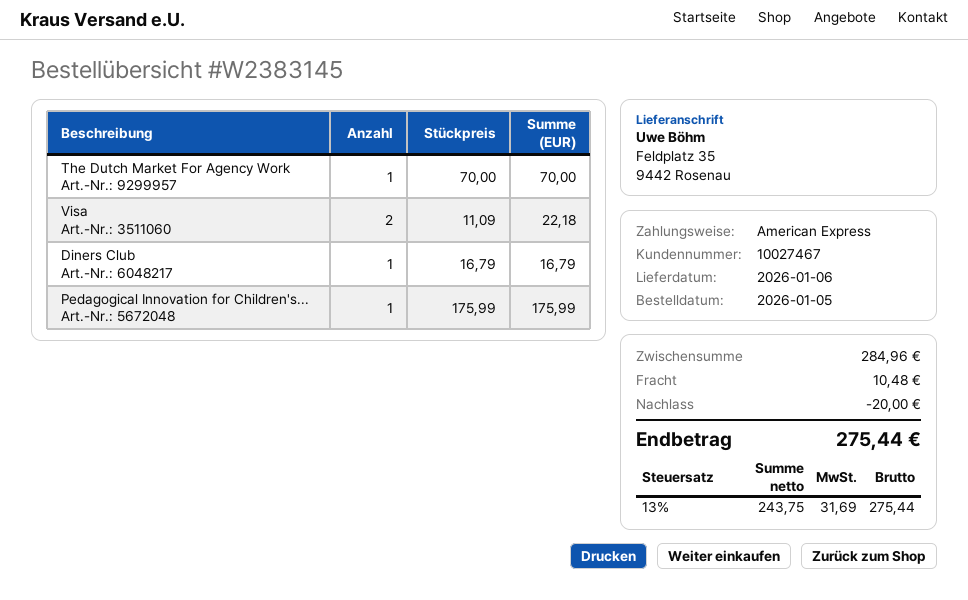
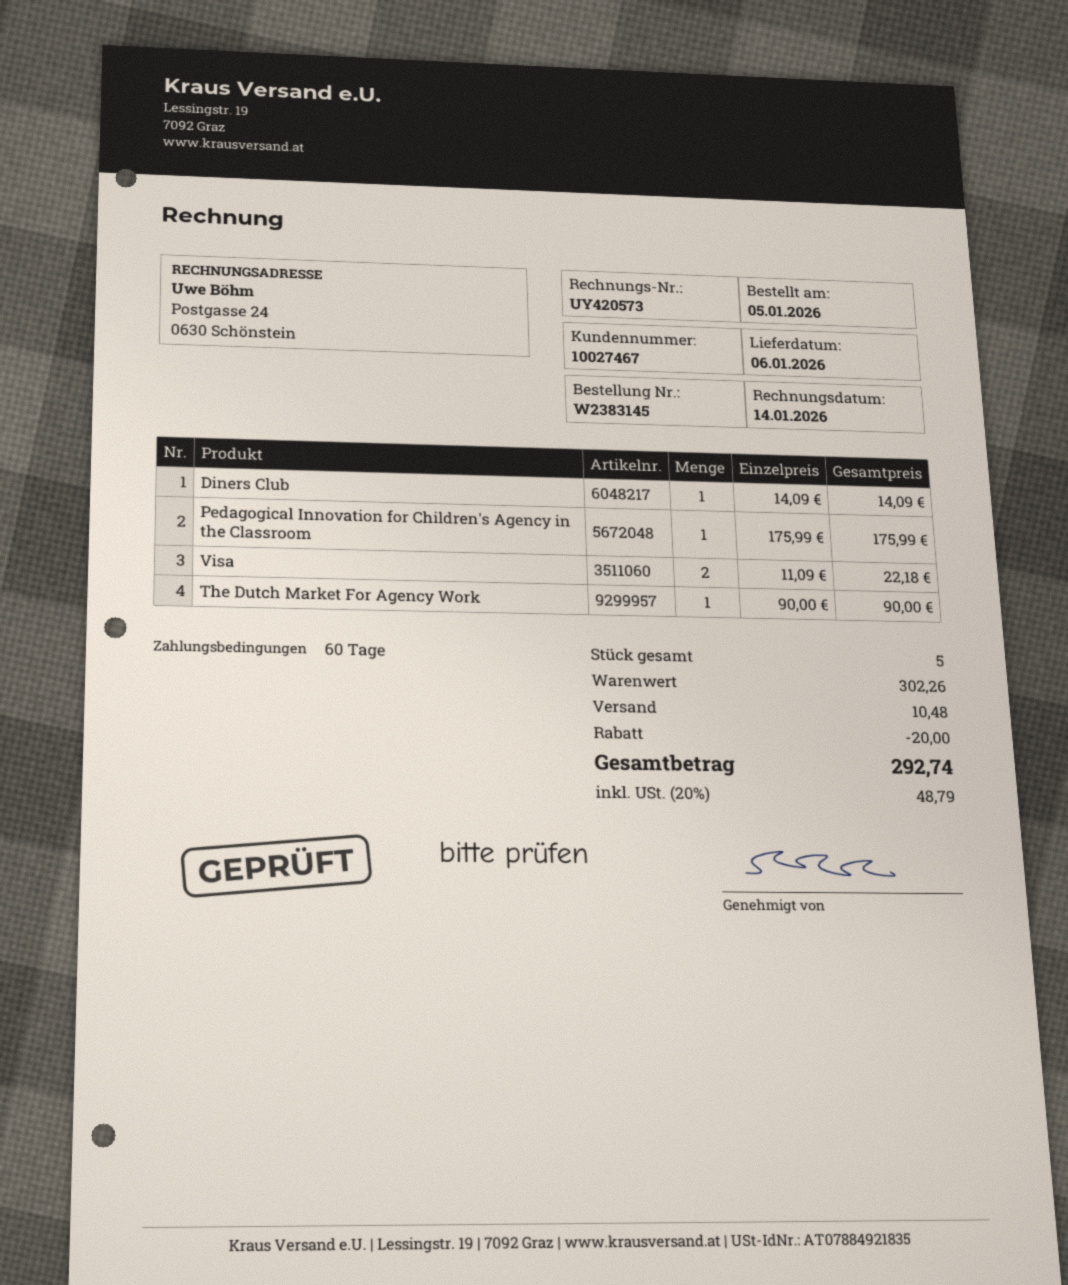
The Dutch Market For Agency Work: 1 x 70.00 = 70.00 -> 1 x 90.00 = 90.00
Diners Club: 1 x 16.79 = 16.79 -> 1 x 14.09 = 14.09
subtotal: 284.96 -> 302.26
tax: 13% = 31.69 -> 20% = 48.79
total: 275.44 -> 292.74

